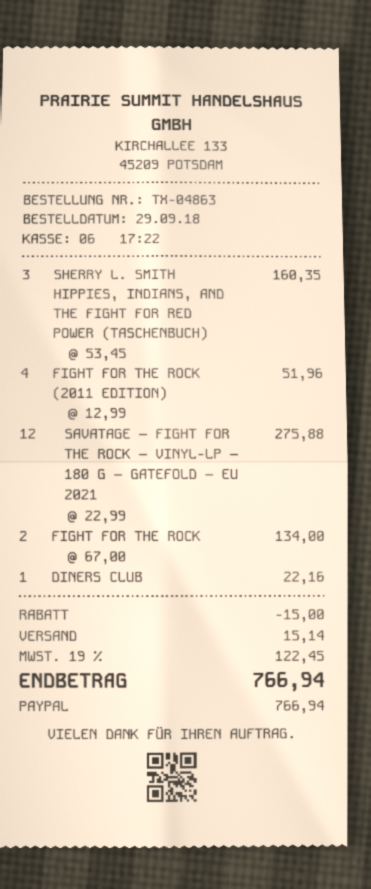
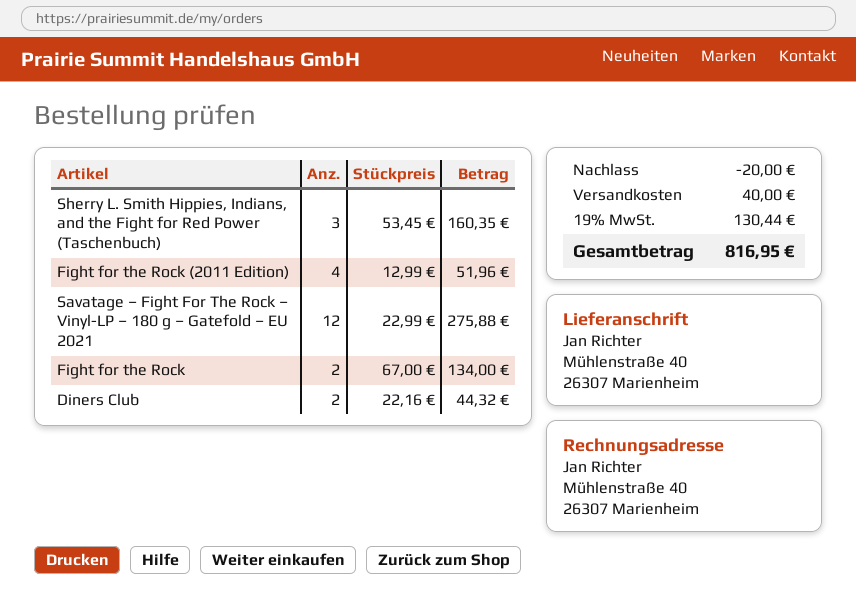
DINERS CLUB: 1 x 22.16 = 22.16 -> 2 x 22.16 = 44.32
discount: 15.00 -> 20.00
shipping: 15.14 -> 40.00
tax: 19% = 122.45 -> 19% = 130.44
total: 766.94 -> 816.95

